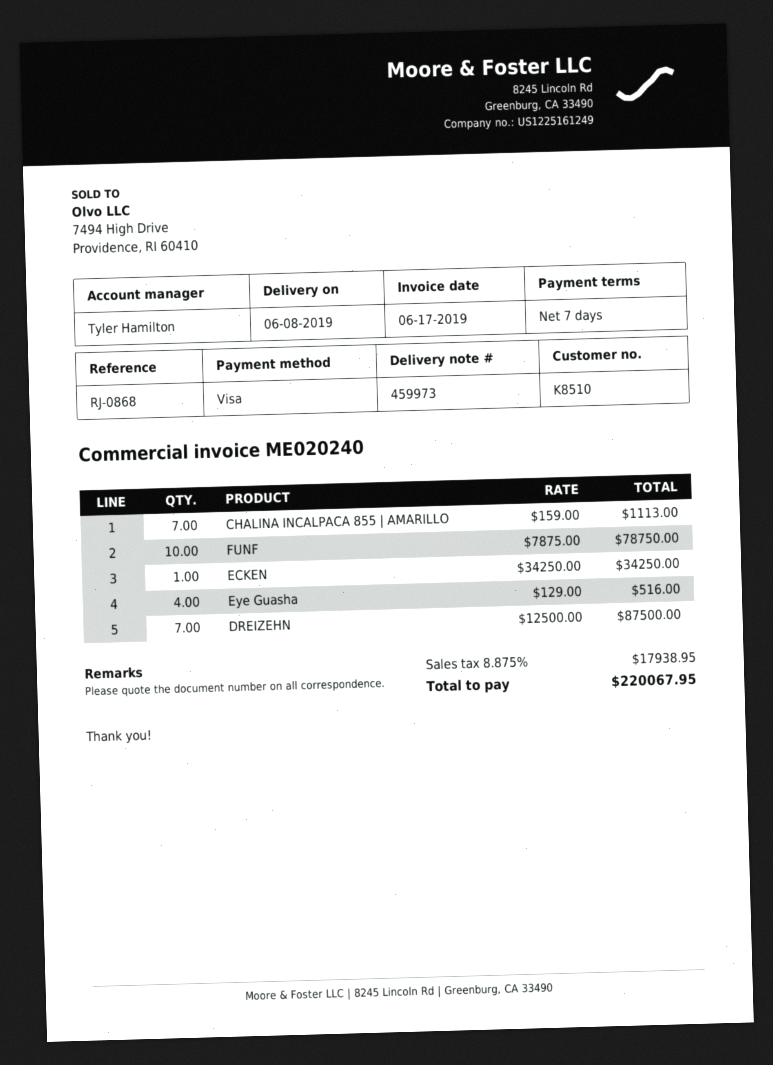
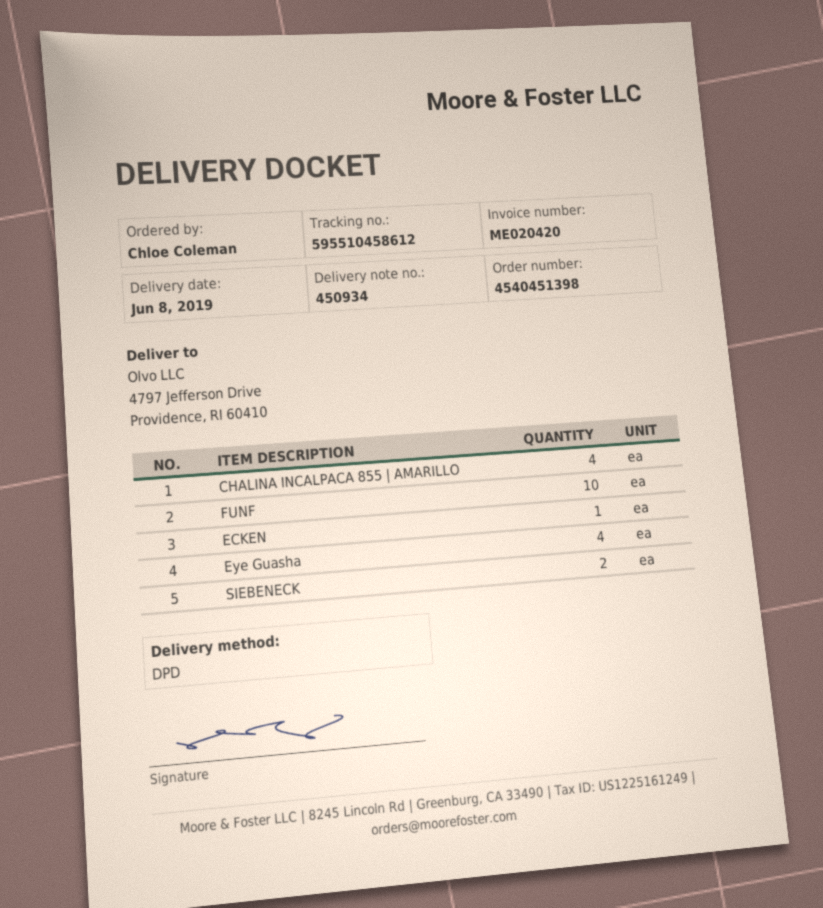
delivery note number: 459973 -> 450934
invoice number: ME020240 -> ME020420
CHALINA INCALPACA 855 | AMARILLO: 7 -> 4
DREIZEHN: 7 -> none
SIEBENECK: none -> 2

